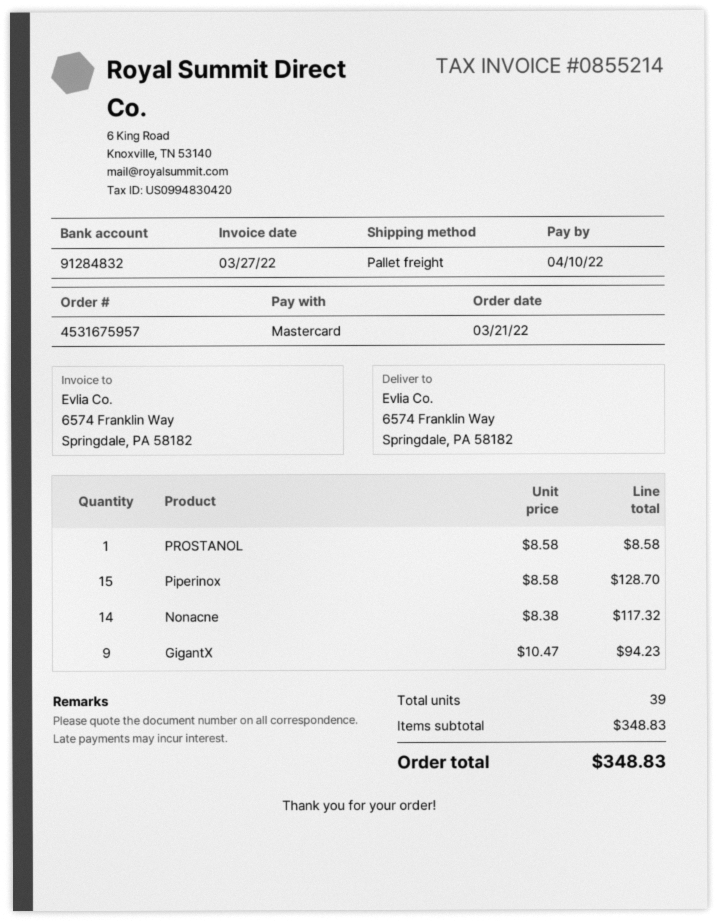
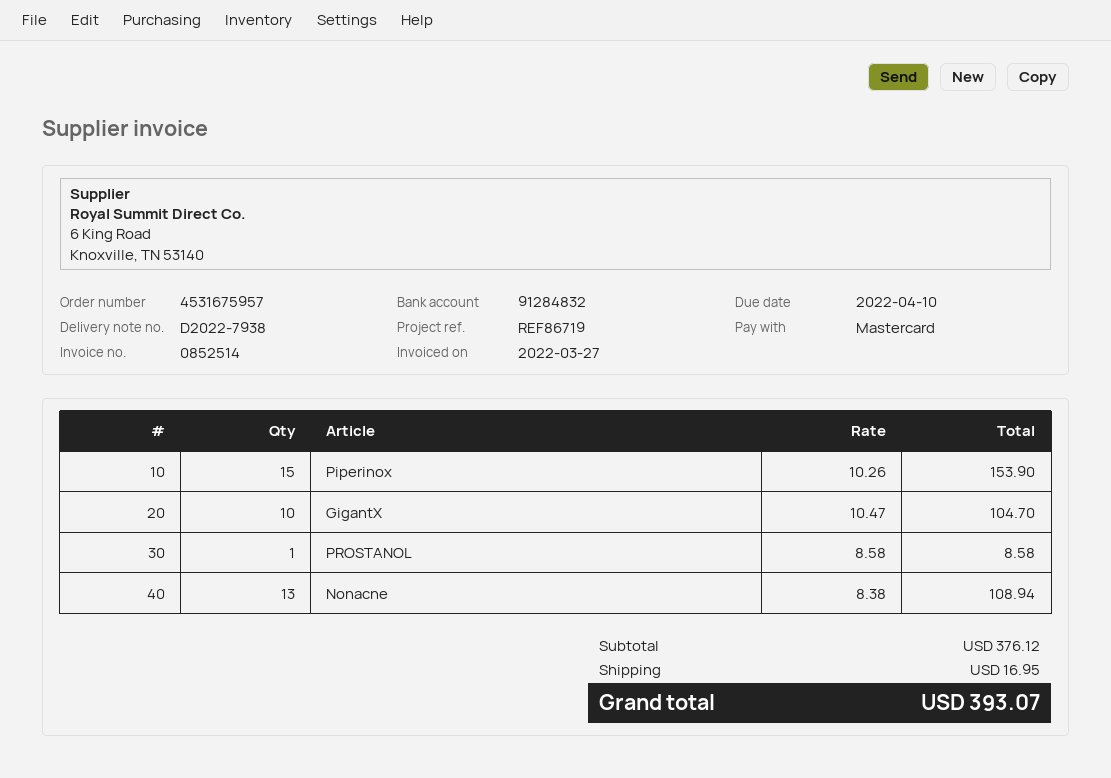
invoice number: 0855214 -> 0852514
Piperinox: 15 x 8.58 = 128.70 -> 15 x 10.26 = 153.90
Nonacne: 14 x 8.38 = 117.32 -> 13 x 8.38 = 108.94
GigantX: 9 x 10.47 = 94.23 -> 10 x 10.47 = 104.70
subtotal: 348.83 -> 376.12
shipping: none -> 16.95
total: 348.83 -> 393.07

